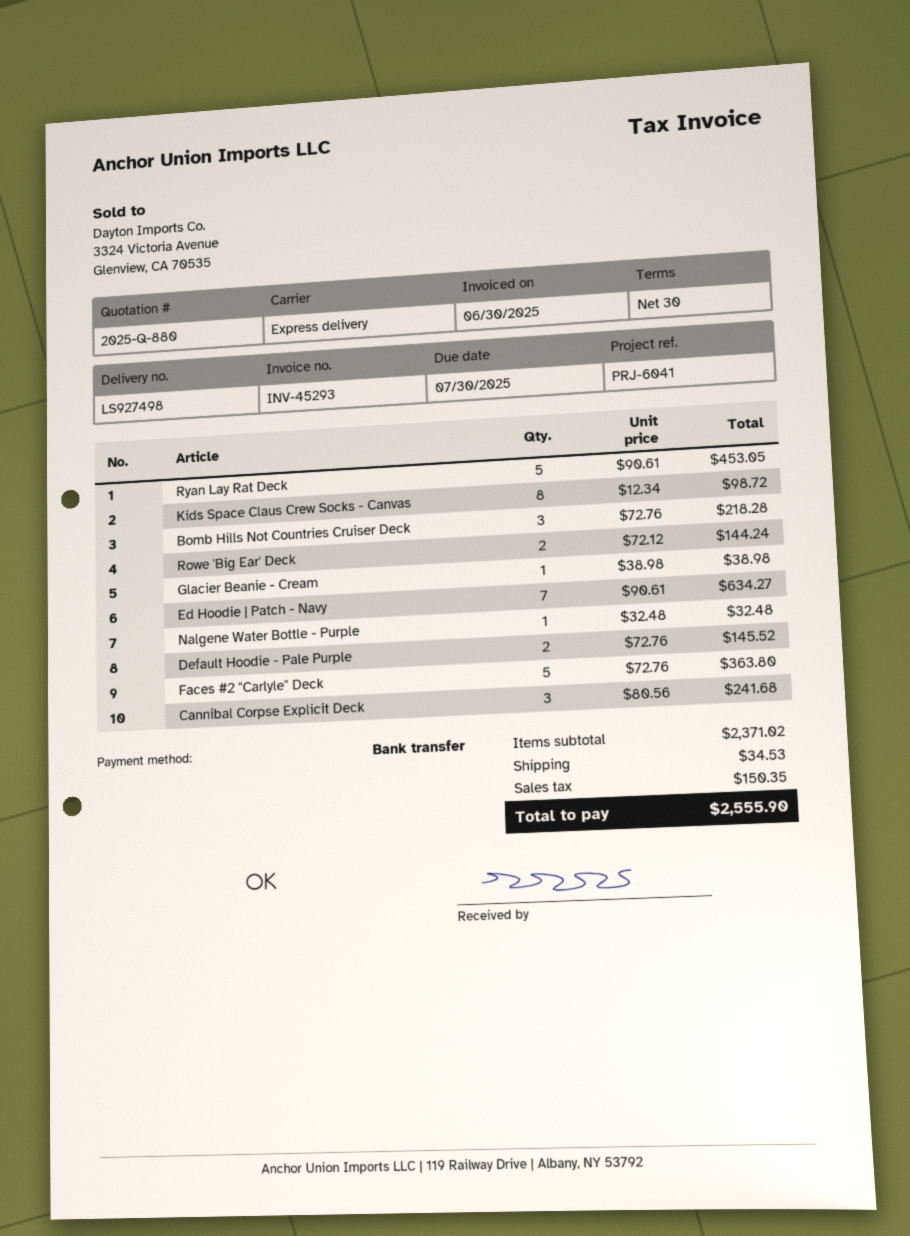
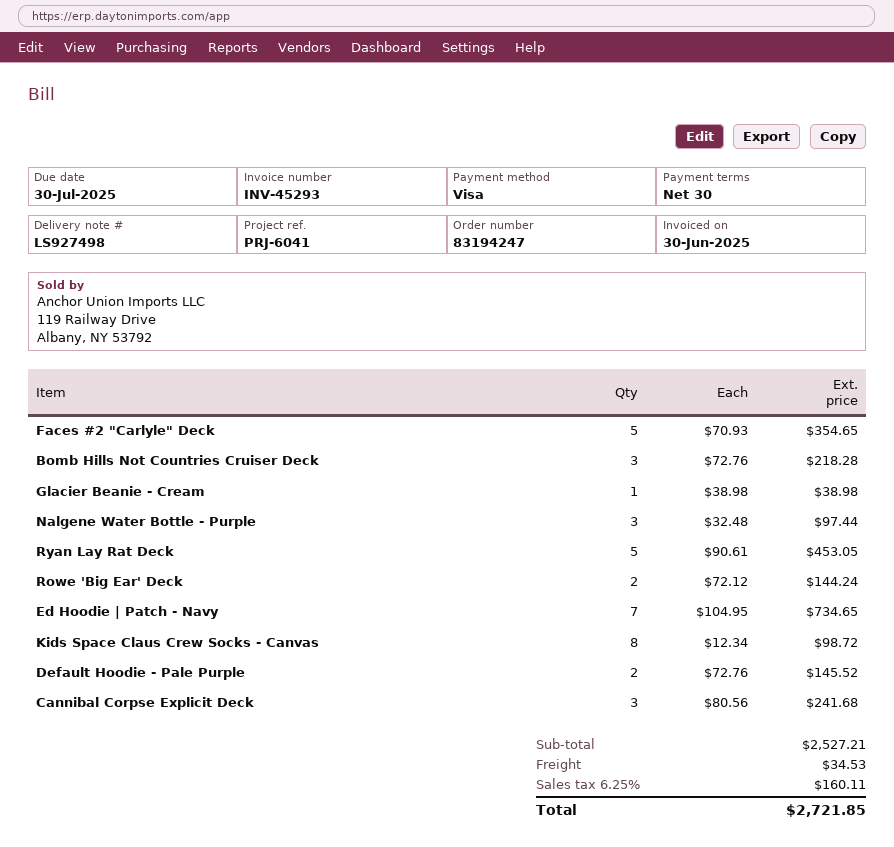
payment method: bank transfer -> Visa
Ed Hoodie | Patch - Navy: 7 x 90.61 = 634.27 -> 7 x 104.95 = 734.65
Nalgene Water Bottle - Purple: 1 x 32.48 = 32.48 -> 3 x 32.48 = 97.44
Faces #2 "Carlyle" Deck: 5 x 72.76 = 363.80 -> 5 x 70.93 = 354.65
subtotal: 2371.02 -> 2527.21
tax: 150.35 -> 160.11
total: 2555.90 -> 2721.85

